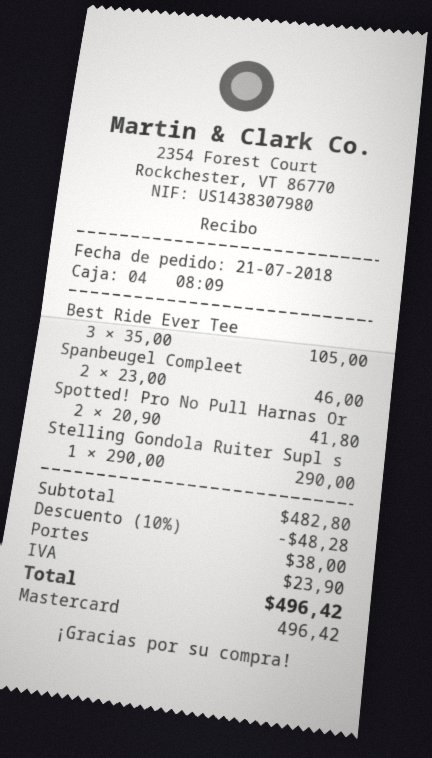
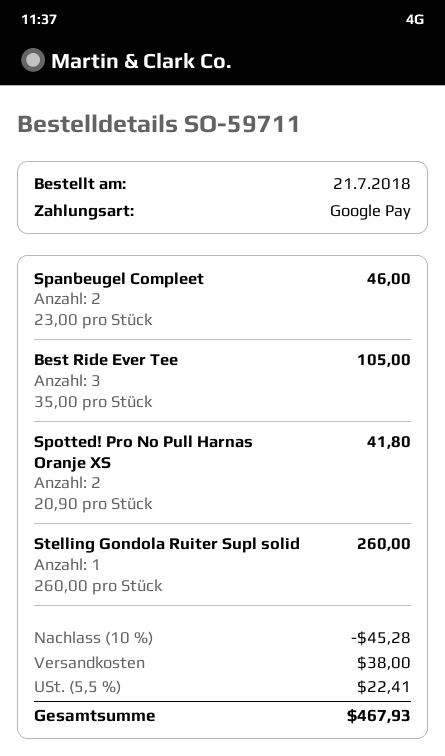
payment method: Mastercard -> Google Pay
Stelling Gondola Ruiter Supl s: 1 x 290.00 = 290.00 -> 1 x 260.00 = 260.00
discount: 10% = 48.28 -> 10% = 45.28
tax: 23.90 -> 22.41
total: 496.42 -> 467.93

